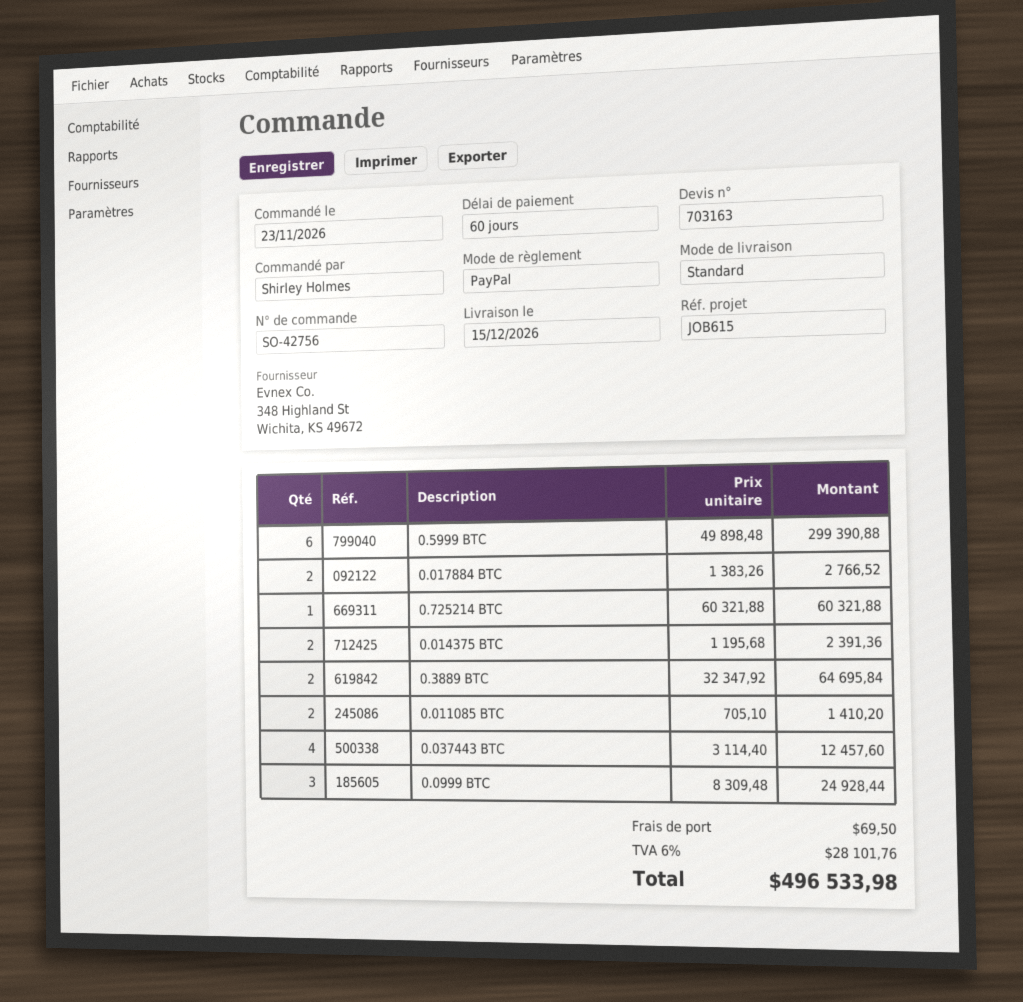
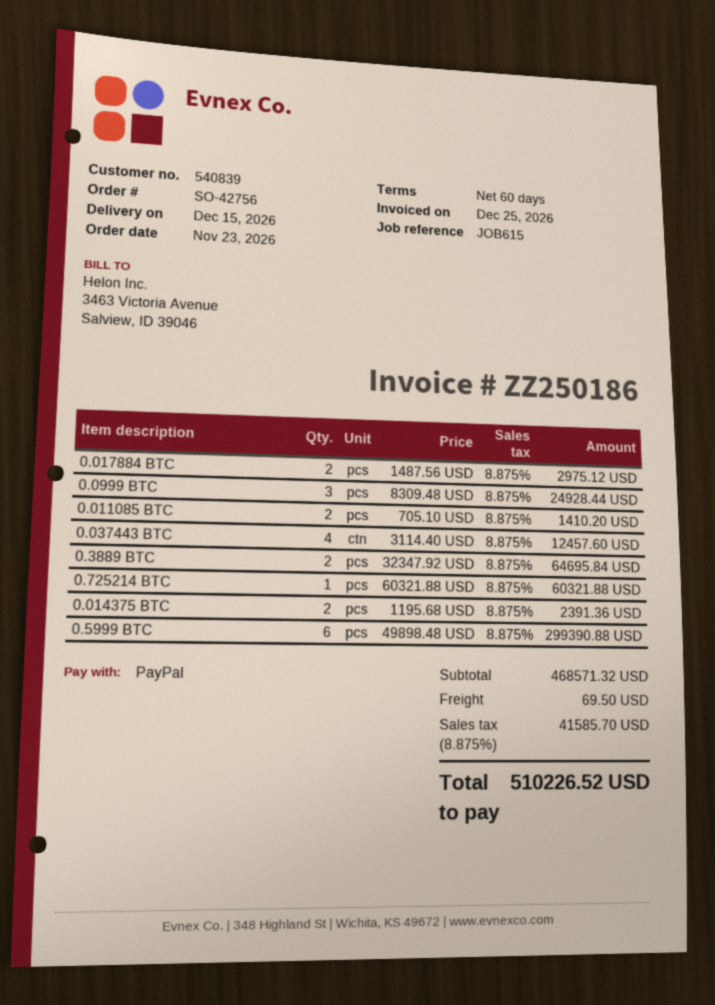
0.017884 BTC: 2 x 1383.26 = 2766.52 -> 2 x 1487.56 = 2975.12
tax: 6% = 28101.76 -> 8.875% = 41585.70
total: 496533.98 -> 510226.52

